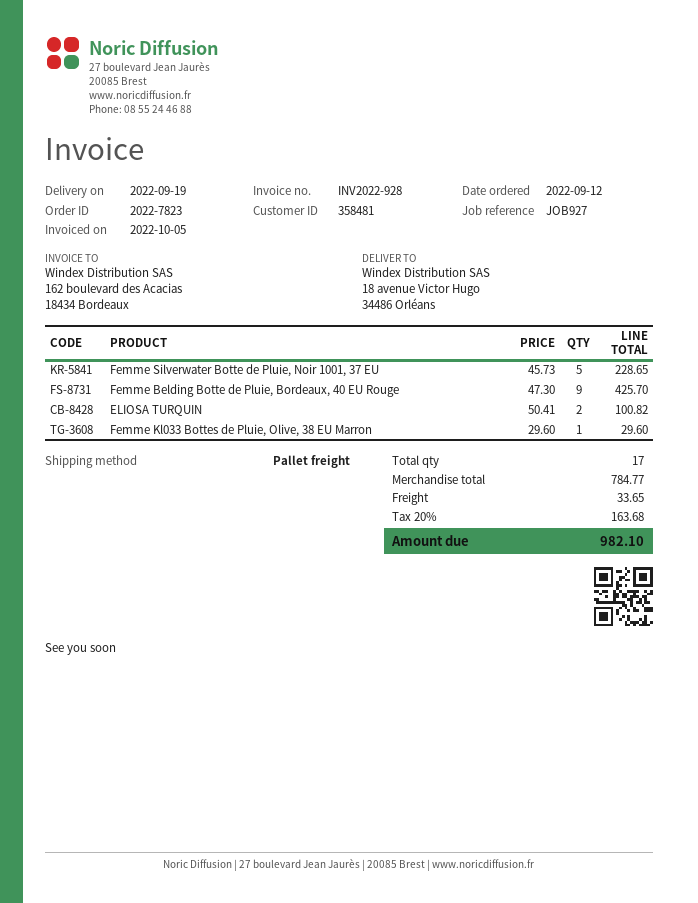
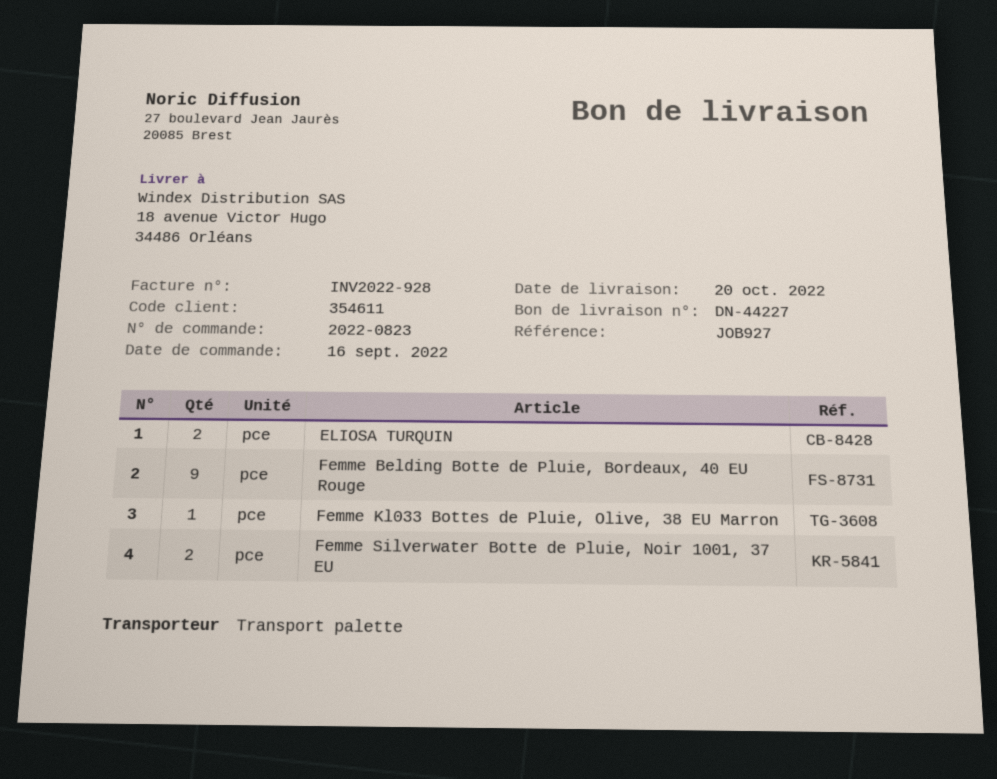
order number: 2022-7823 -> 2022-0823
order date: 2022-09-12 -> 2022-09-16
delivery date: 2022-09-19 -> 2022-10-20
customer number: 358481 -> 354611
Femme Silverwater Botte de Pluie, Noir 1001, 37 EU: 5 -> 2

